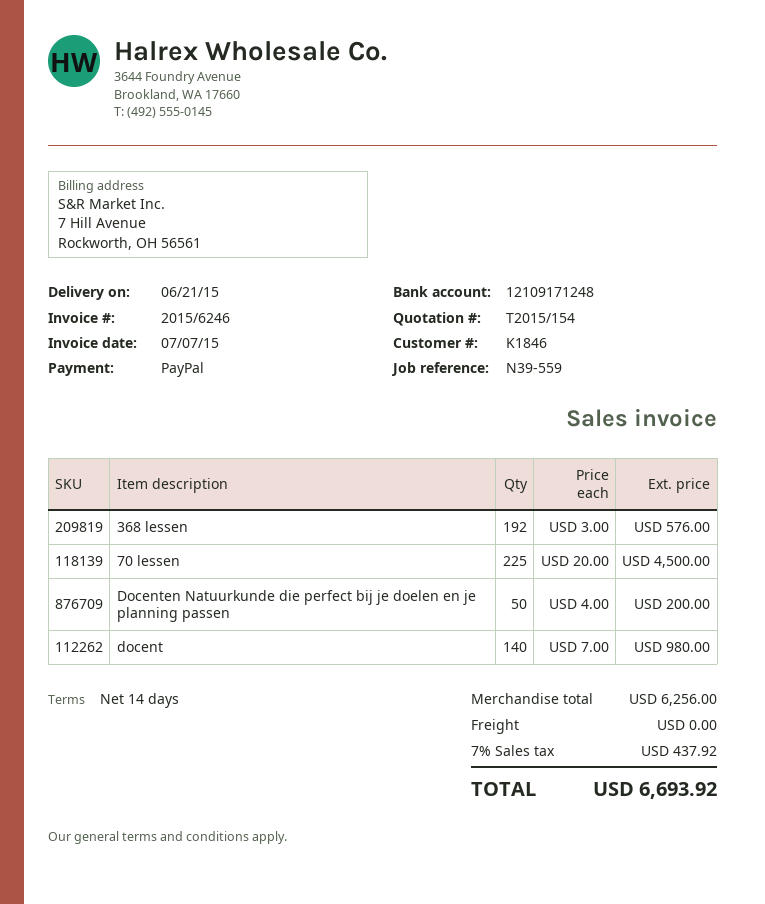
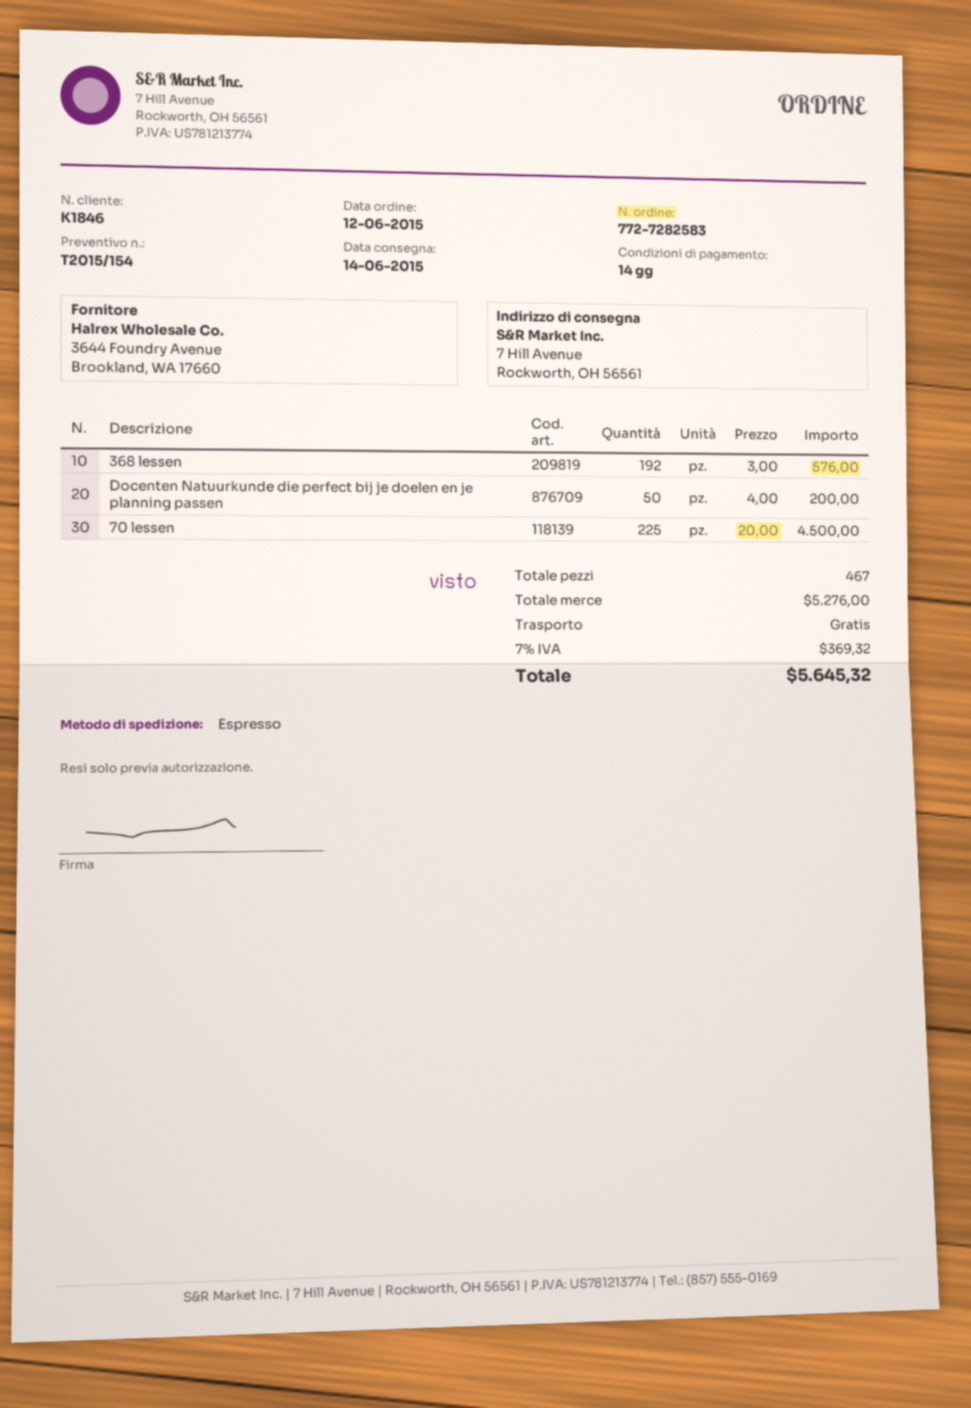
delivery date: 2015-06-21 -> 2015-06-14
docent: 140 x 7.00 = 980.00 -> none
subtotal: 6256.00 -> 5276.00
tax: 7% = 437.92 -> 7% = 369.32
total: 6693.92 -> 5645.32

